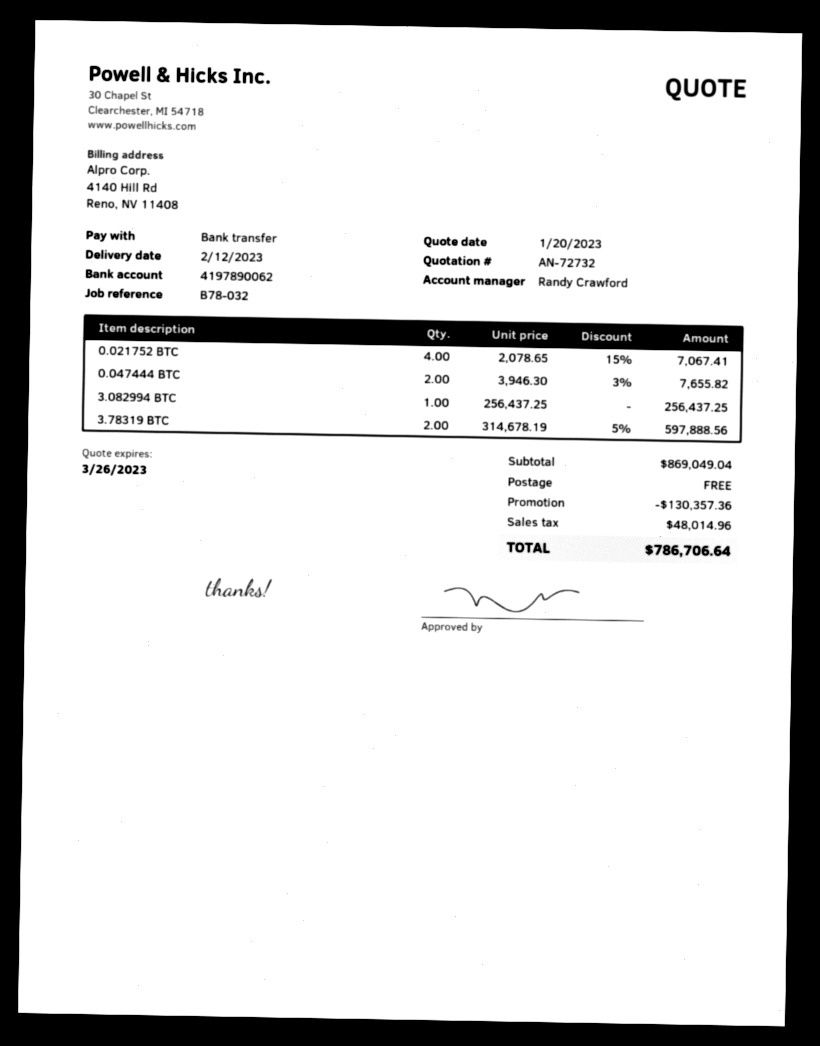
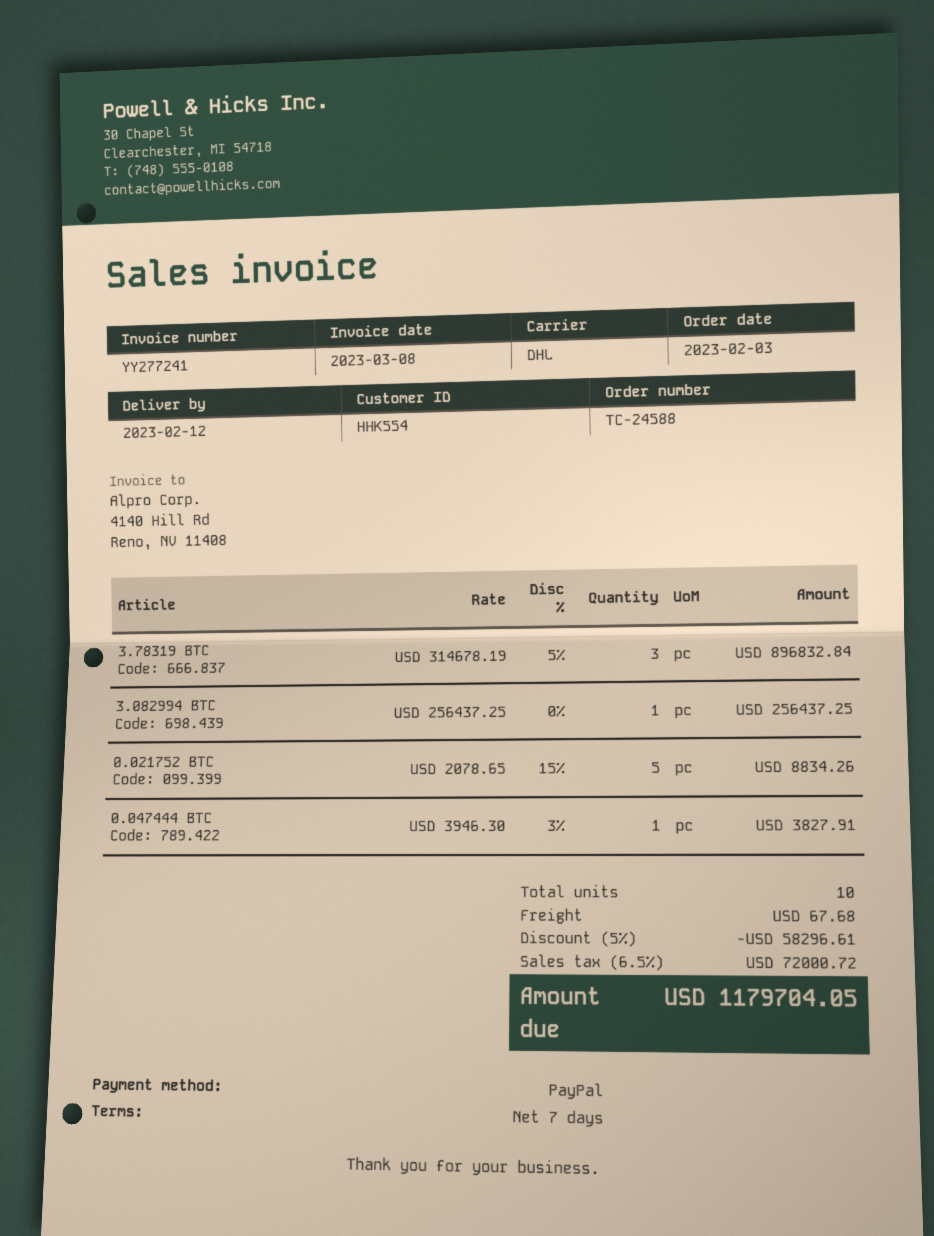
payment method: bank transfer -> PayPal
0.021752 BTC: 4 x 2078.65 - 15% = 7067.41 -> 5 x 2078.65 - 15% = 8834.26
0.047444 BTC: 2 x 3946.30 - 3% = 7655.82 -> 1 x 3946.30 - 3% = 3827.91
3.78319 BTC: 2 x 314678.19 - 5% = 597888.56 -> 3 x 314678.19 - 5% = 896832.84
discount: 130357.36 -> 58296.61
shipping: 0.00 -> 67.68
tax: 48014.96 -> 72000.72
total: 786706.64 -> 1179704.05

